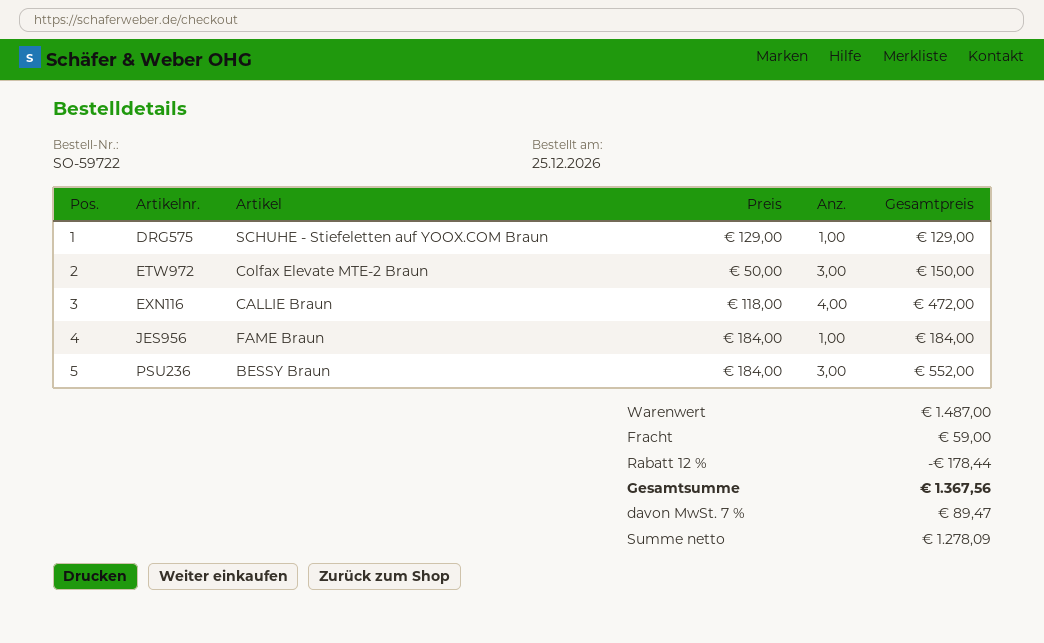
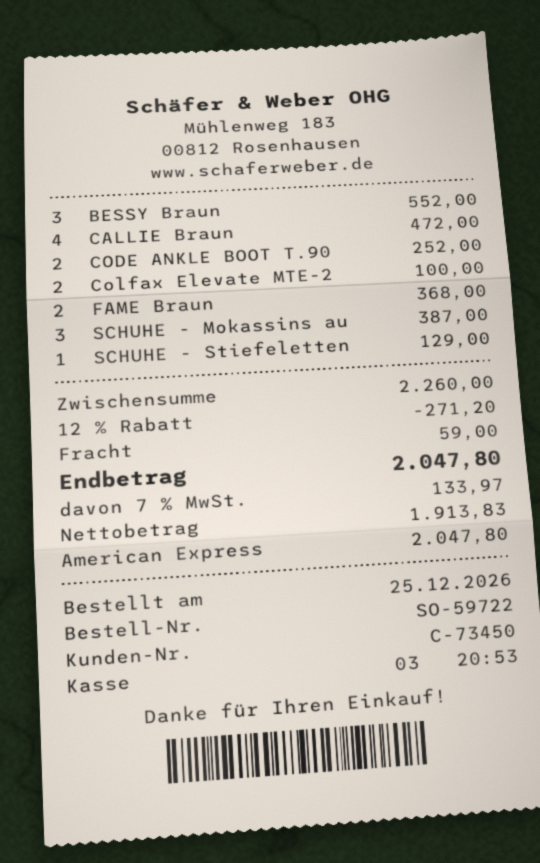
Colfax Elevate MTE-2 Braun: 3 for 150.00 -> 2 for 100.00
FAME Braun: 1 for 184.00 -> 2 for 368.00
CODE ANKLE BOOT T.90: none -> 2 for 252.00
SCHUHE - Mokassins au: none -> 3 for 387.00
subtotal: 1487.00 -> 2260.00
discount: 12% = 178.44 -> 12% = 271.20
net: 1278.09 -> 1913.83
tax: 7% = 89.47 -> 7% = 133.97
total: 1367.56 -> 2047.80

